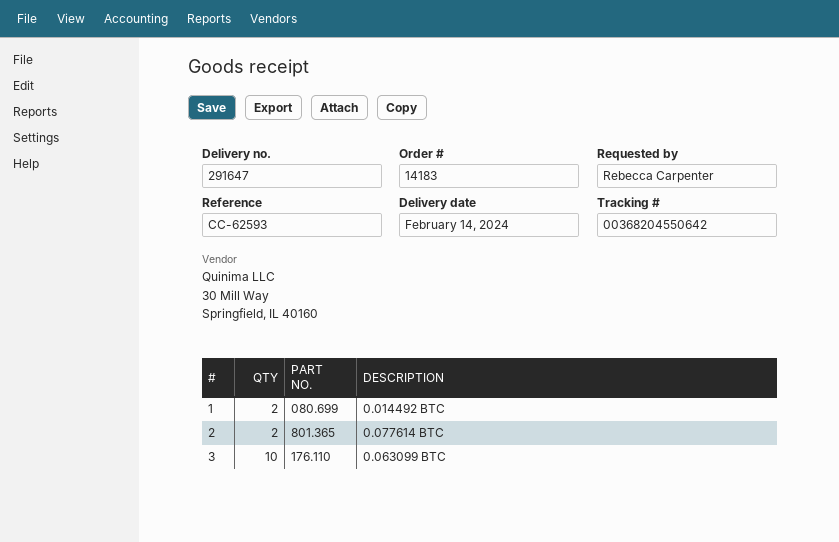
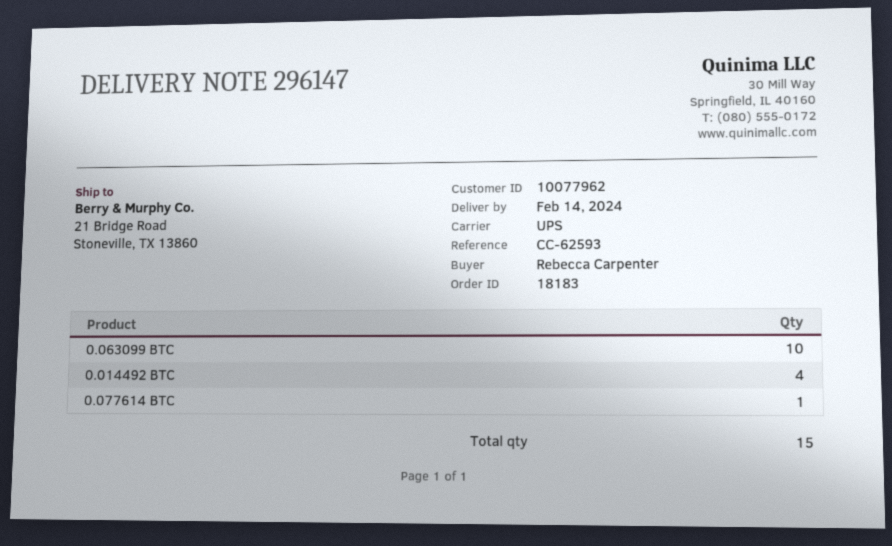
order number: 14183 -> 18183
delivery note number: 291647 -> 296147
0.014492 BTC: 2 -> 4
0.077614 BTC: 2 -> 1

